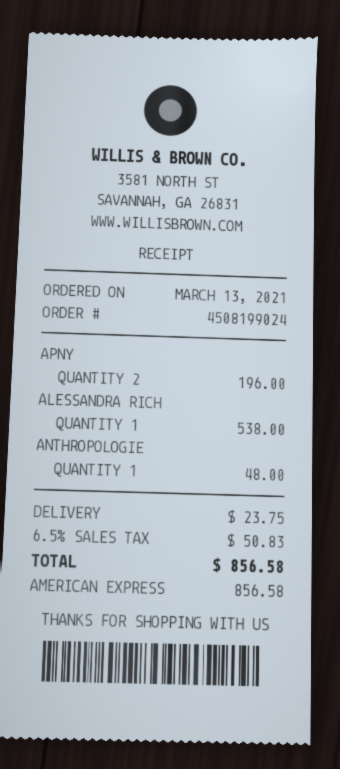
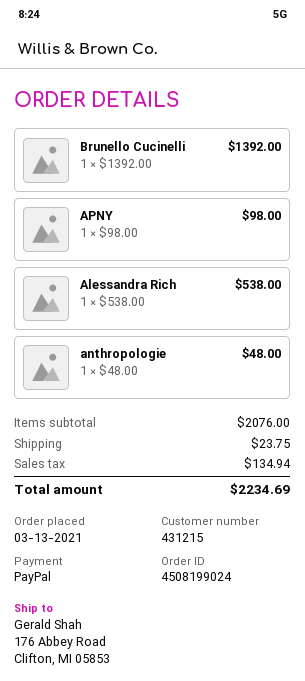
payment method: American Express -> PayPal
APNY: 2 for 196.00 -> 1 for 98.00
Brunello Cucinelli: none -> 1 for 1392.00
tax: 50.83 -> 134.94
total: 856.58 -> 2234.69

